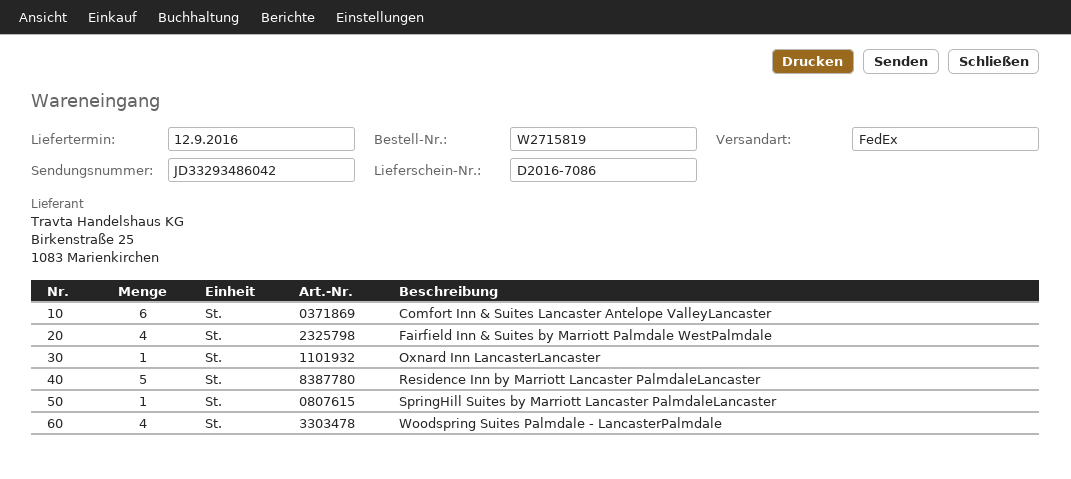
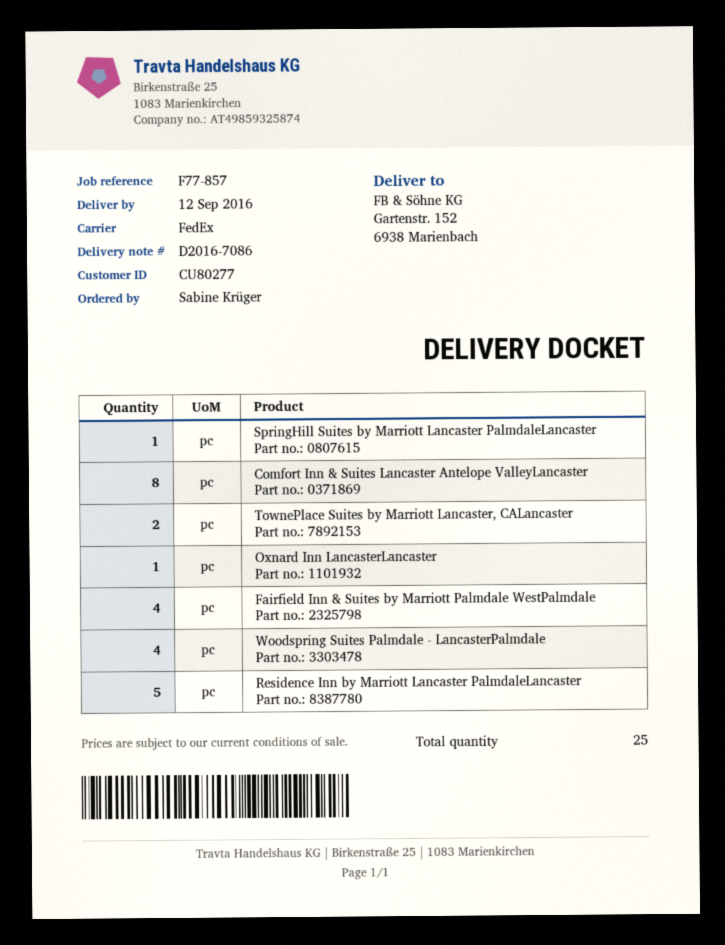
Comfort Inn & Suites Lancaster Antelope ValleyLancaster: 6 -> 8
TownePlace Suites by Marriott Lancaster, CALancaster: none -> 2

